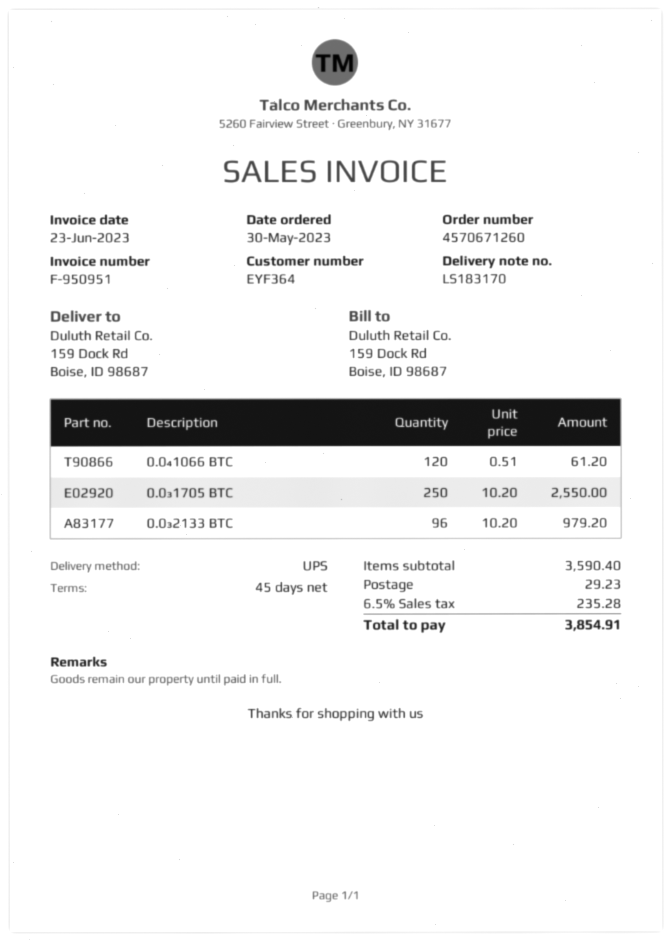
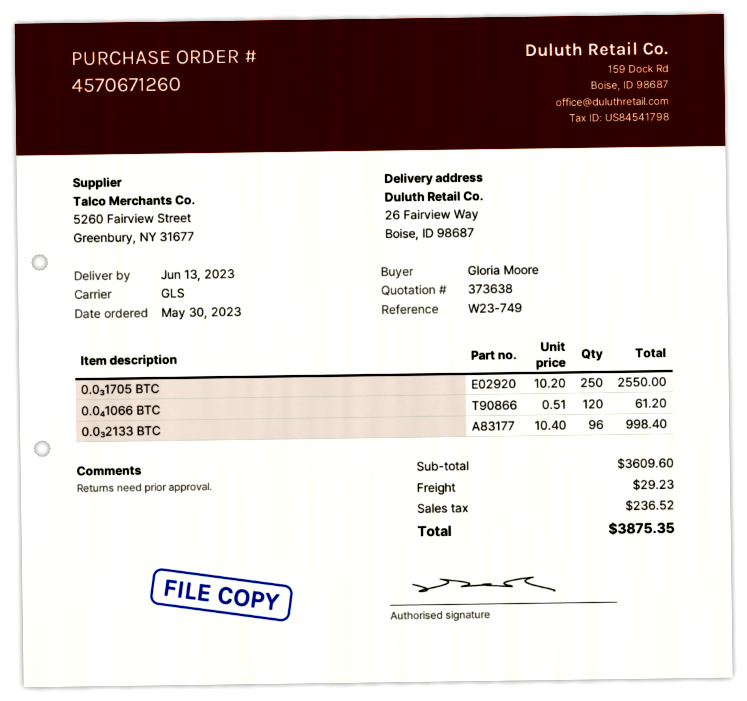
shipping method: UPS -> GLS
ship to: 159 Dock Rd, Boise, ID 98687 -> 26 Fairview Way, Boise, ID 98687
0.0₃2133 BTC: 96 x 10.20 = 979.20 -> 96 x 10.40 = 998.40
subtotal: 3590.40 -> 3609.60
tax: 235.28 -> 236.52
total: 3854.91 -> 3875.35

